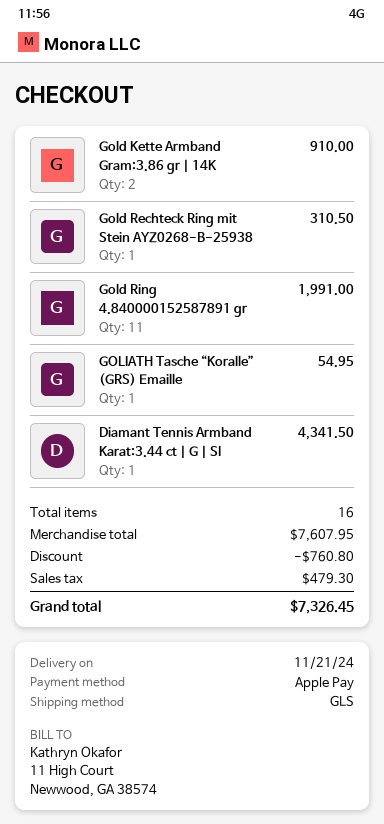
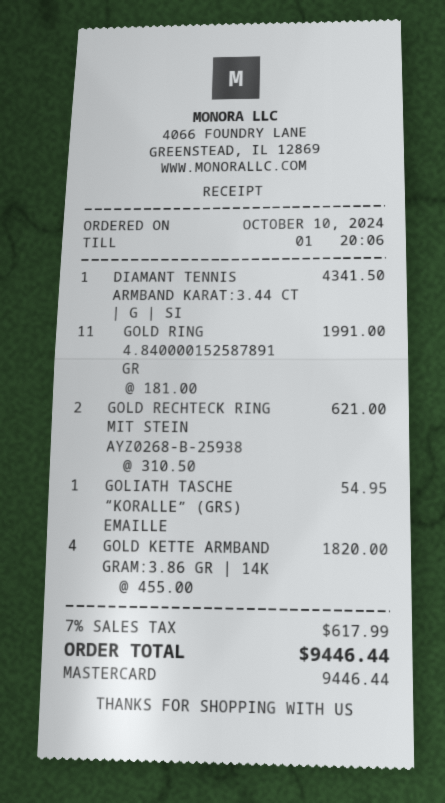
payment method: Apple Pay -> Mastercard
Gold Kette Armband Gram:3.86 gr | 14K: 2 for 910.00 -> 4 for 1820.00
Gold Rechteck Ring mit Stein AYZ0268-B-25938: 1 for 310.50 -> 2 for 621.00
discount: 760.80 -> none
tax: 479.30 -> 617.99
total: 7326.45 -> 9446.44

